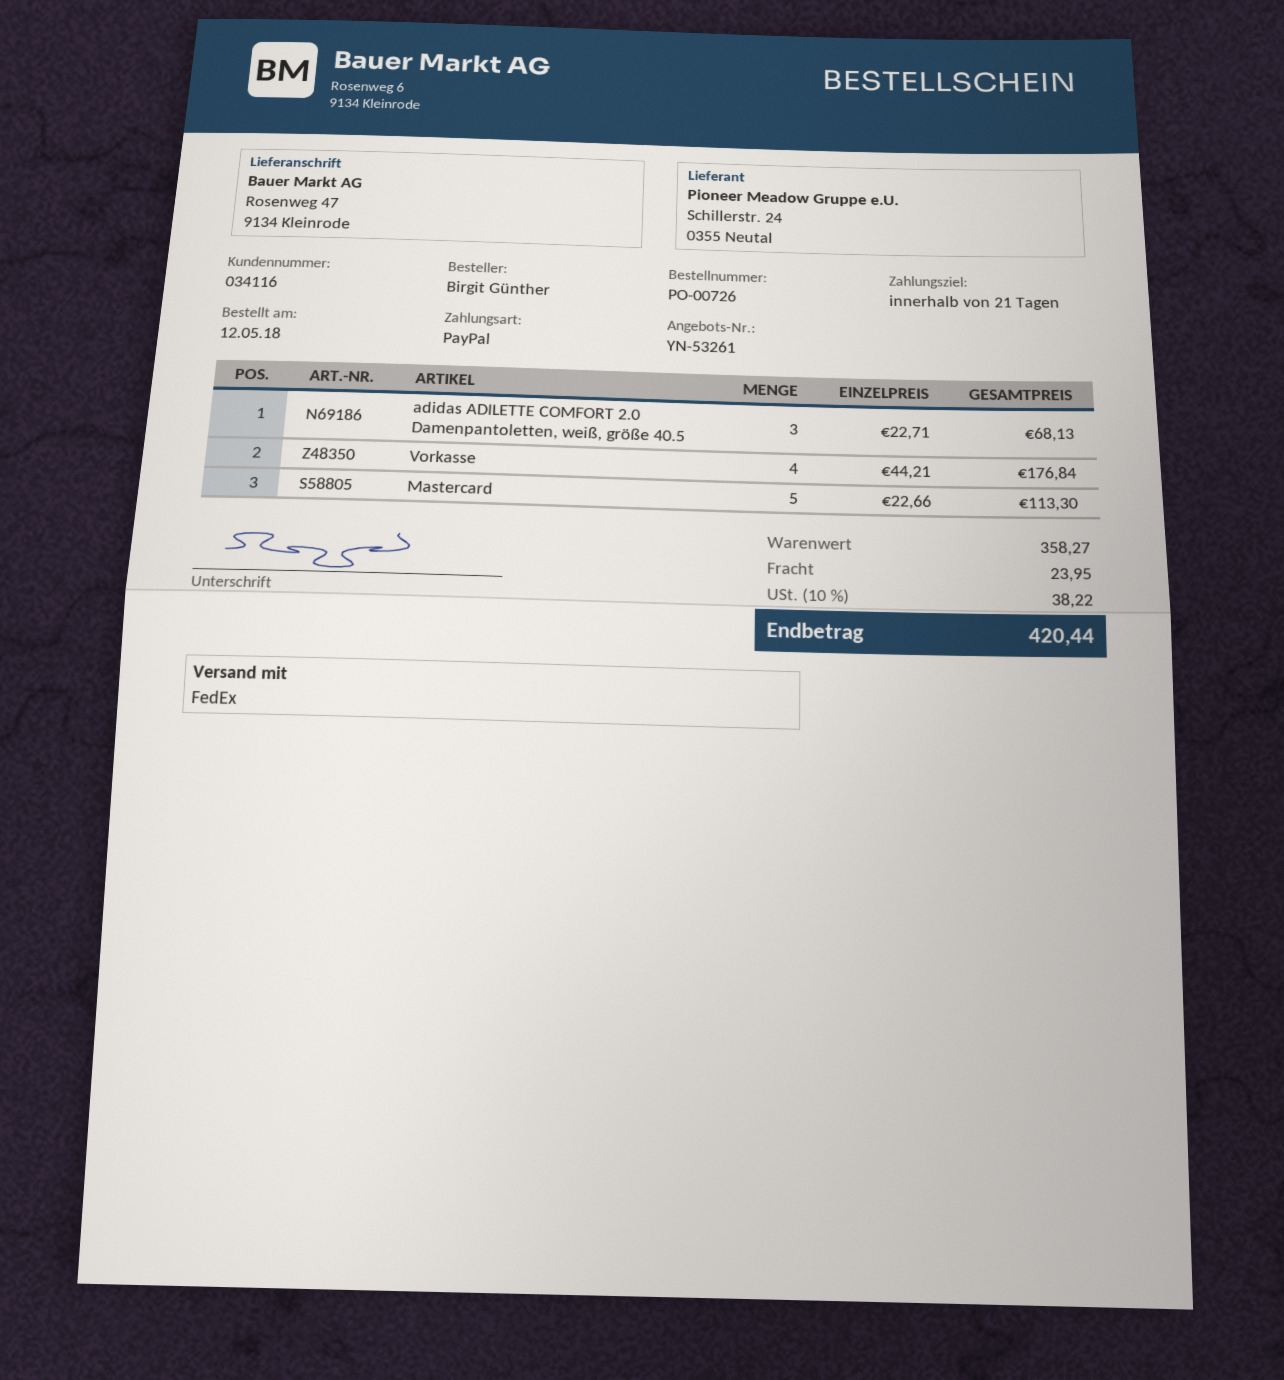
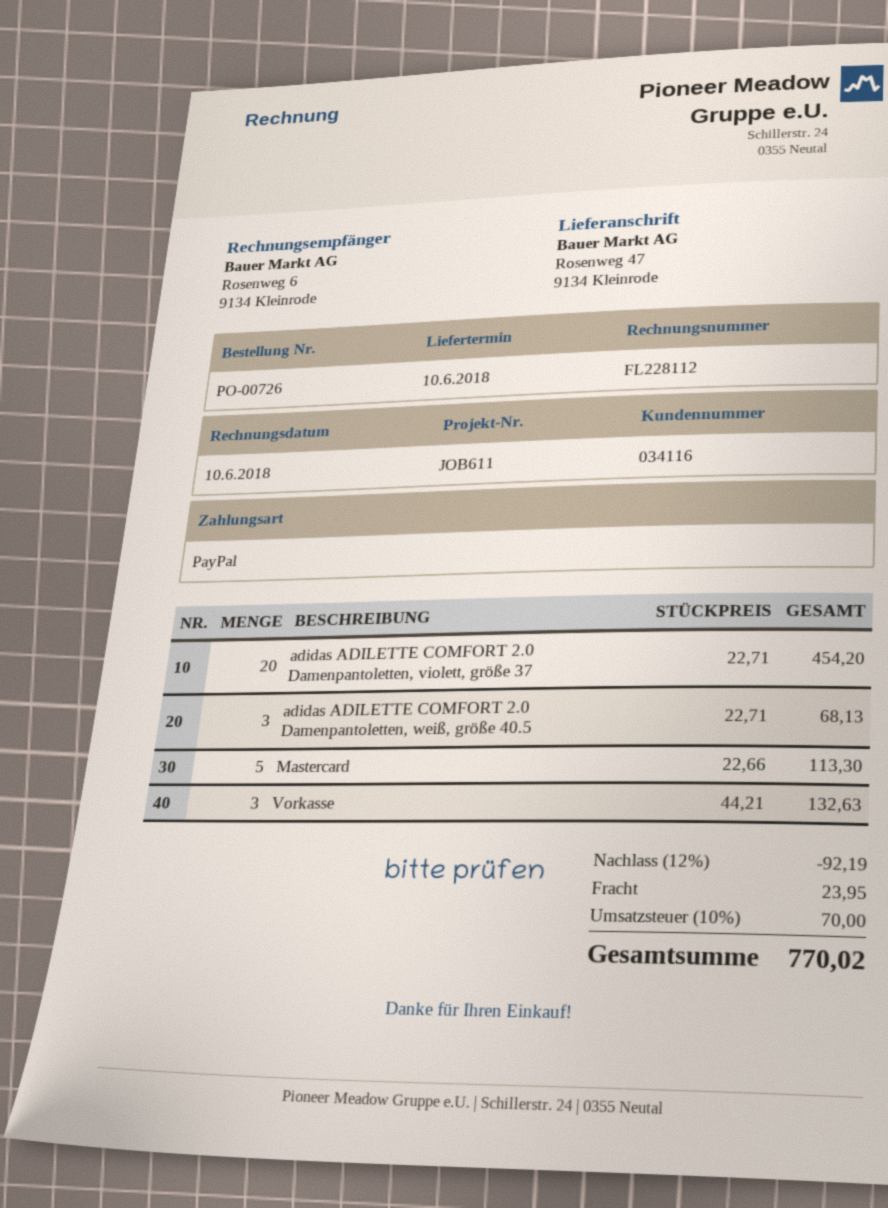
Vorkasse: 4 x 44.21 = 176.84 -> 3 x 44.21 = 132.63
adidas ADILETTE COMFORT 2.0 Damenpantoletten, violett, größe 37: none -> 20 x 22.71 = 454.20
discount: none -> 12% = 92.19
tax: 10% = 38.22 -> 10% = 70.00
total: 420.44 -> 770.02

